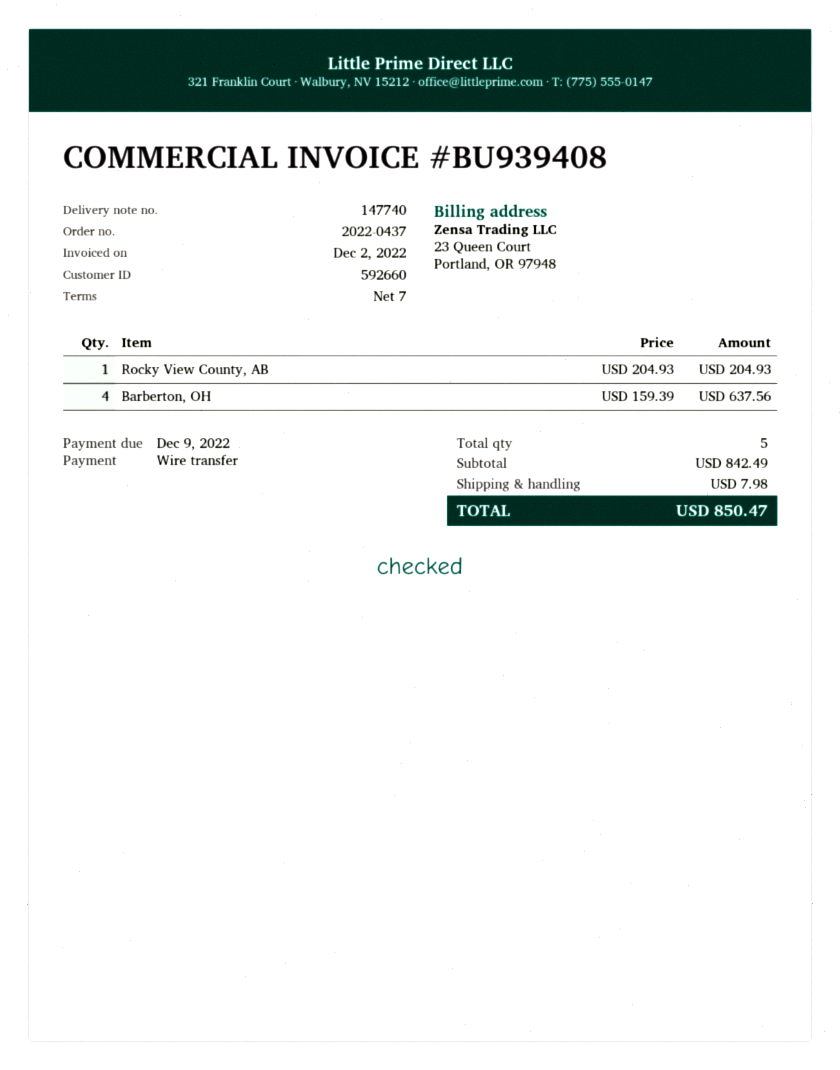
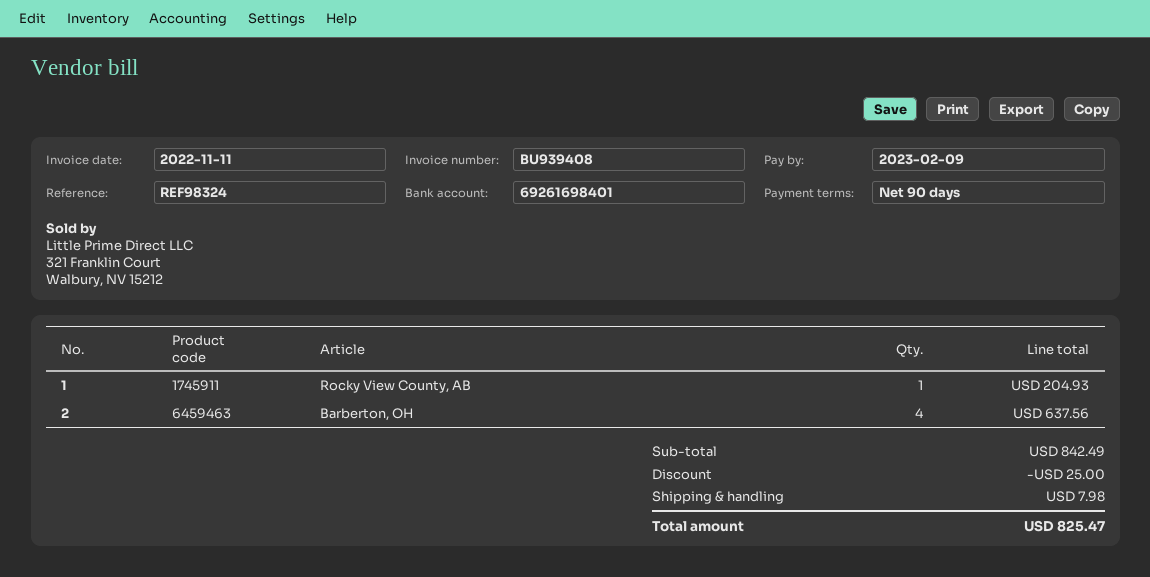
invoice date: 2022-12-02 -> 2022-11-11
payment terms: 7 days -> 90 days
due date: 2022-12-09 -> 2023-02-09
discount: none -> 25.00
total: 850.47 -> 825.47

